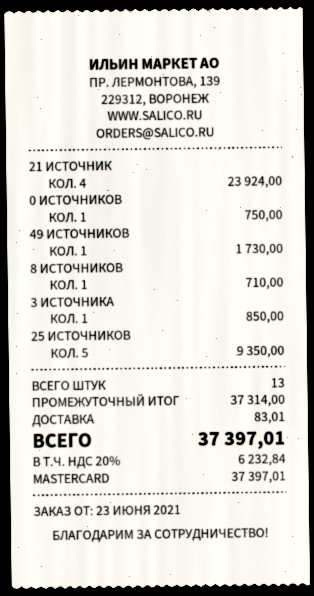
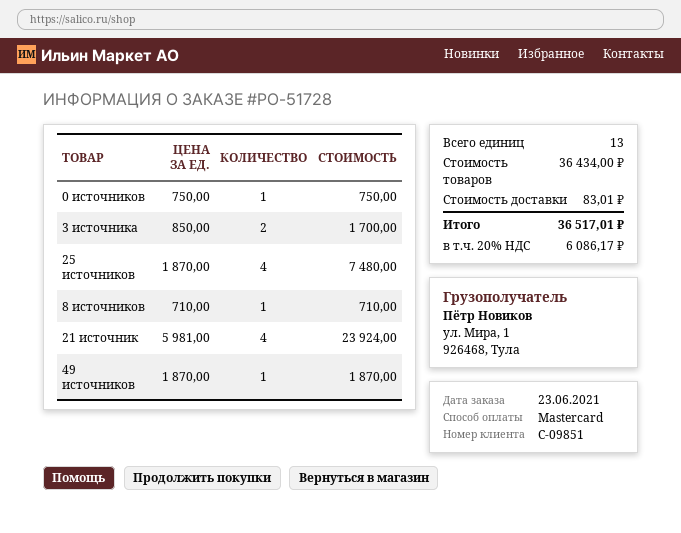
49 ИСТОЧНИКОВ: 1 for 1730.00 -> 1 for 1870.00
3 ИСТОЧНИКА: 1 for 850.00 -> 2 for 1700.00
25 ИСТОЧНИКОВ: 5 for 9350.00 -> 4 for 7480.00
subtotal: 37314.00 -> 36434.00
tax: 20% = 6232.84 -> 20% = 6086.17
total: 37397.01 -> 36517.01

